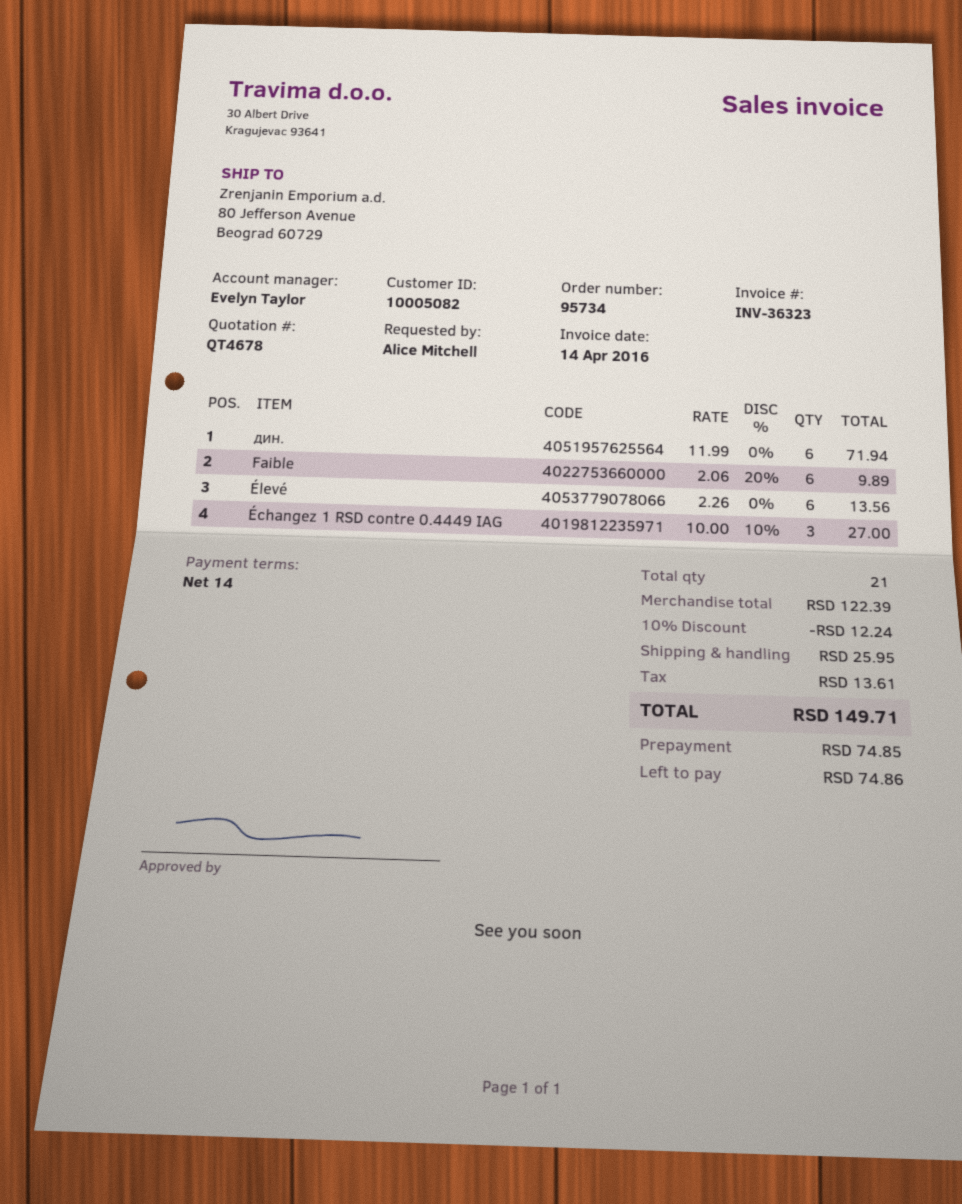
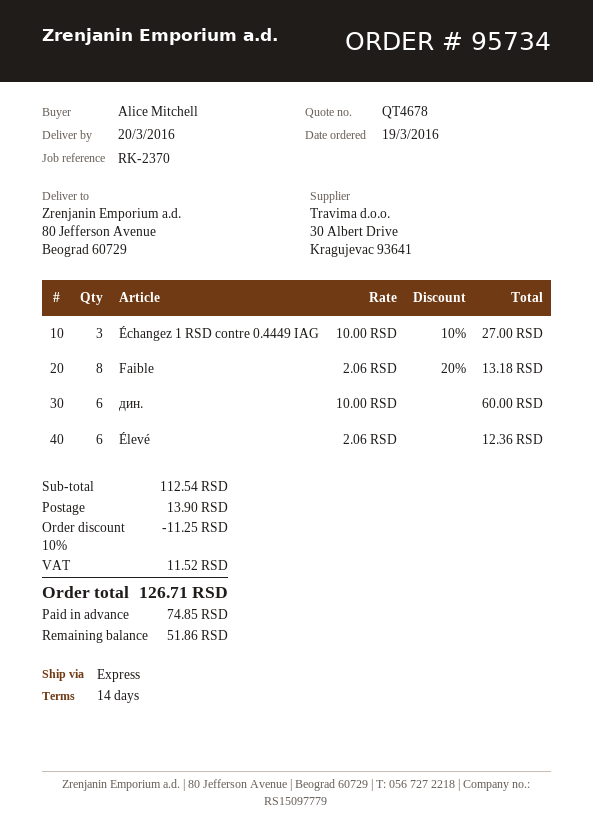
дин.: 6 x 11.99 = 71.94 -> 6 x 10.00 = 60.00
Faible: 6 x 2.06 - 20% = 9.89 -> 8 x 2.06 - 20% = 13.18
Élevé: 6 x 2.26 = 13.56 -> 6 x 2.06 = 12.36
subtotal: 122.39 -> 112.54
discount: 10% = 12.24 -> 10% = 11.25
shipping: 25.95 -> 13.90
tax: 13.61 -> 11.52
total: 149.71 -> 126.71
balance: 74.86 -> 51.86

